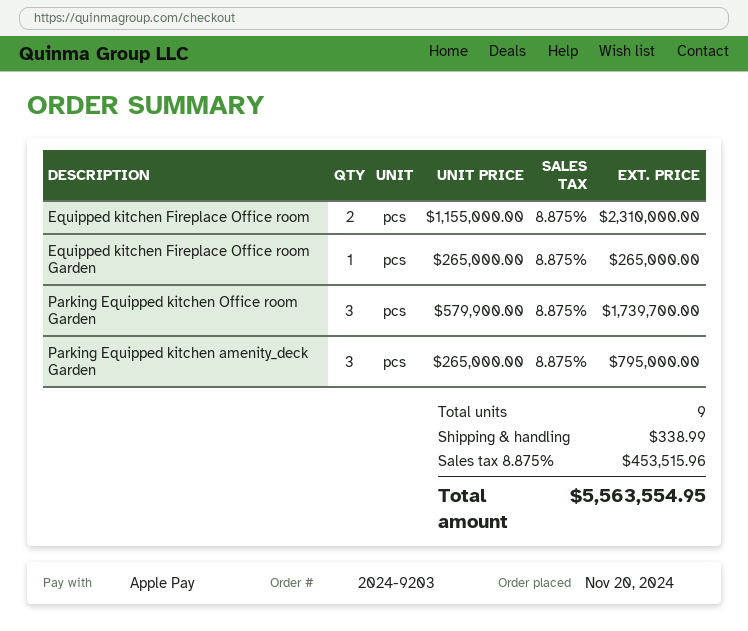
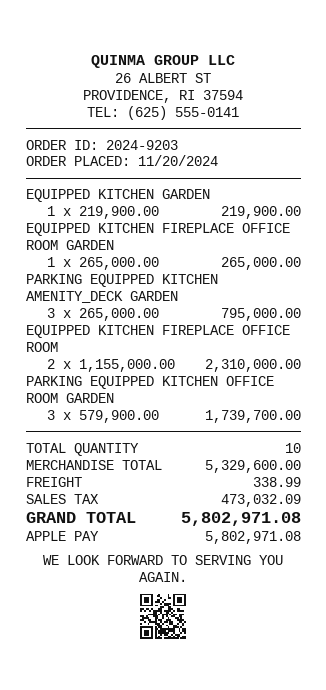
EQUIPPED KITCHEN GARDEN: none -> 1 x 219900.00 = 219900.00
total quantity: 9 -> 10
tax: 453515.96 -> 473032.09
total: 5563554.95 -> 5802971.08

